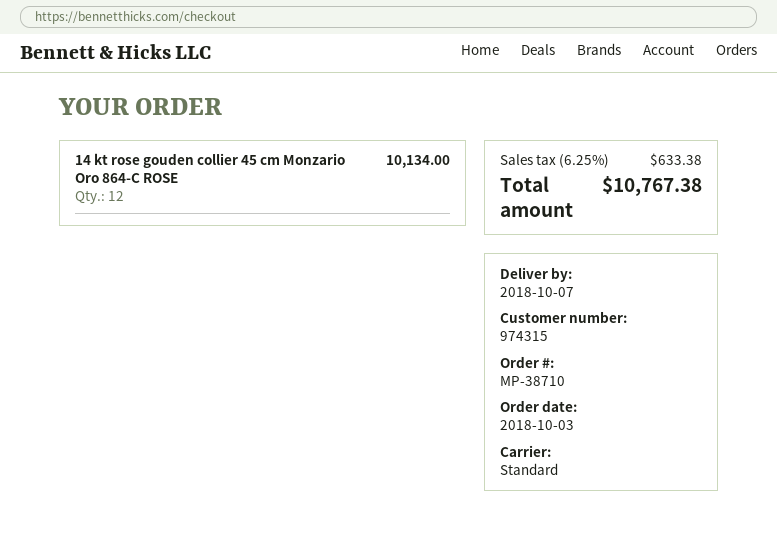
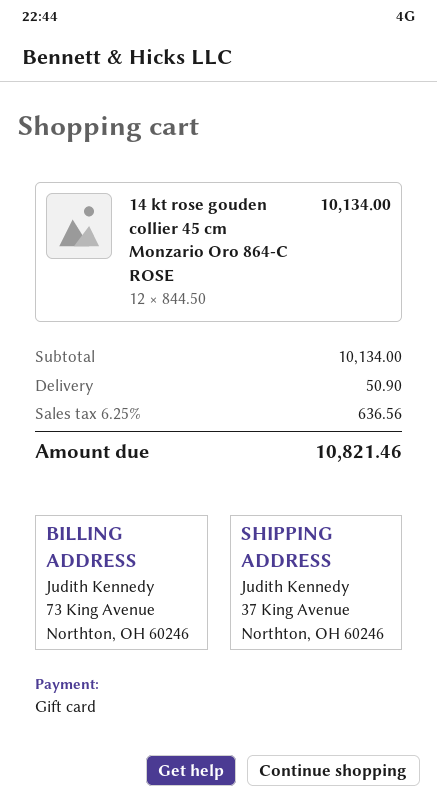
shipping: none -> 50.90
tax: 6.25% = 633.38 -> 6.25% = 636.56
total: 10767.38 -> 10821.46

